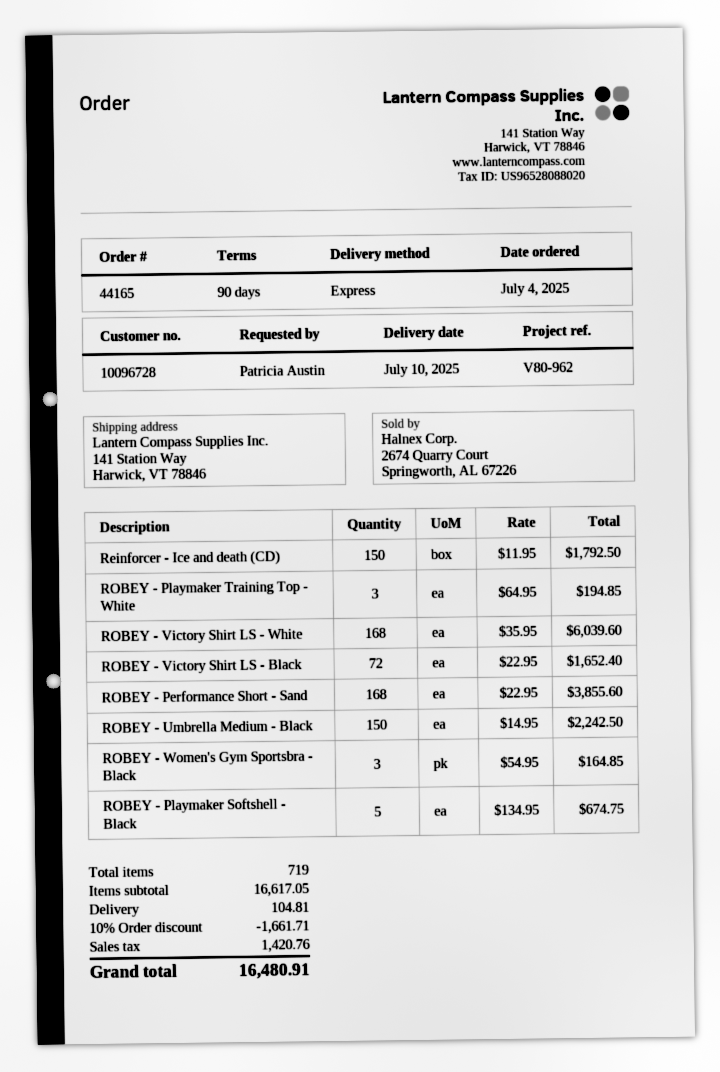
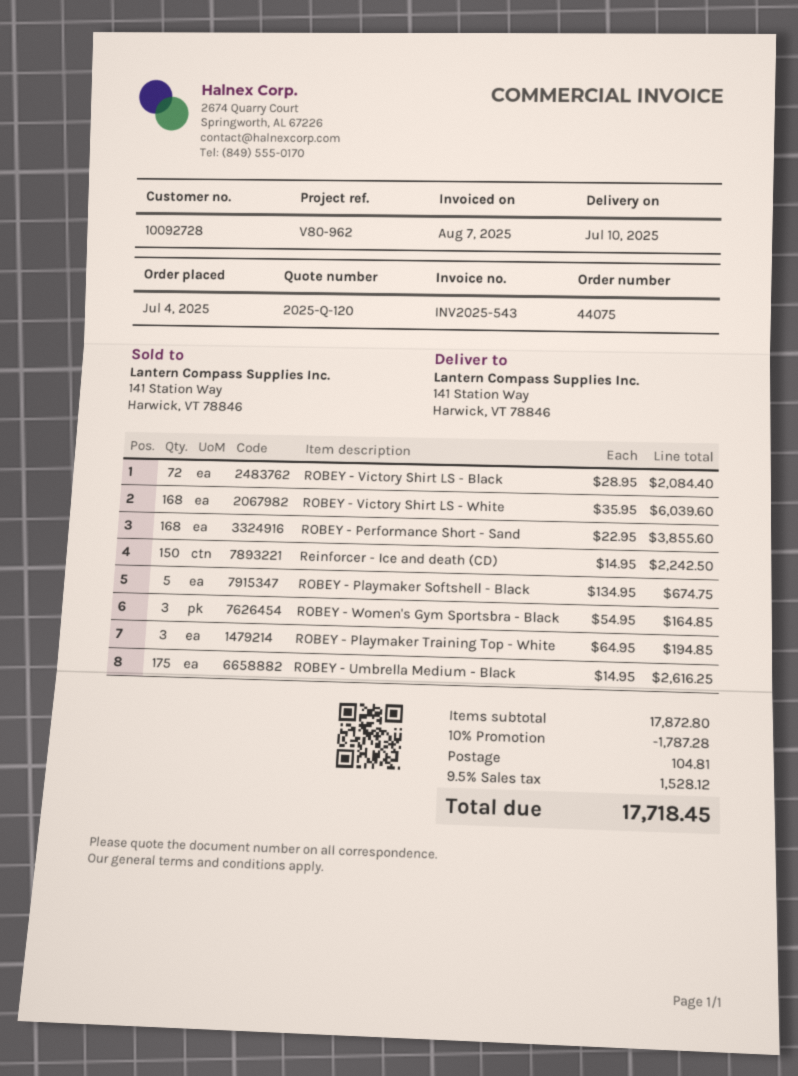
order number: 44165 -> 44075
customer number: 10096728 -> 10092728
Reinforcer - Ice and death (CD): 150 x 11.95 = 1792.50 -> 150 x 14.95 = 2242.50
ROBEY - Victory Shirt LS - Black: 72 x 22.95 = 1652.40 -> 72 x 28.95 = 2084.40
ROBEY - Umbrella Medium - Black: 150 x 14.95 = 2242.50 -> 175 x 14.95 = 2616.25
subtotal: 16617.05 -> 17872.80
discount: 10% = 1661.71 -> 10% = 1787.28
tax: 1420.76 -> 1528.12
total: 16480.91 -> 17718.45

